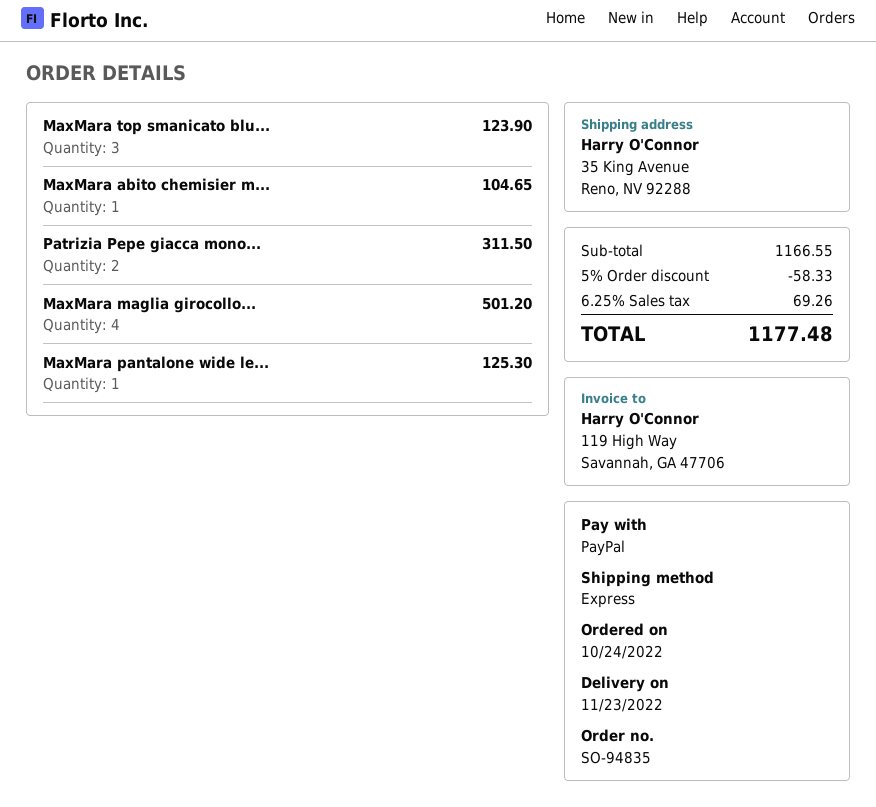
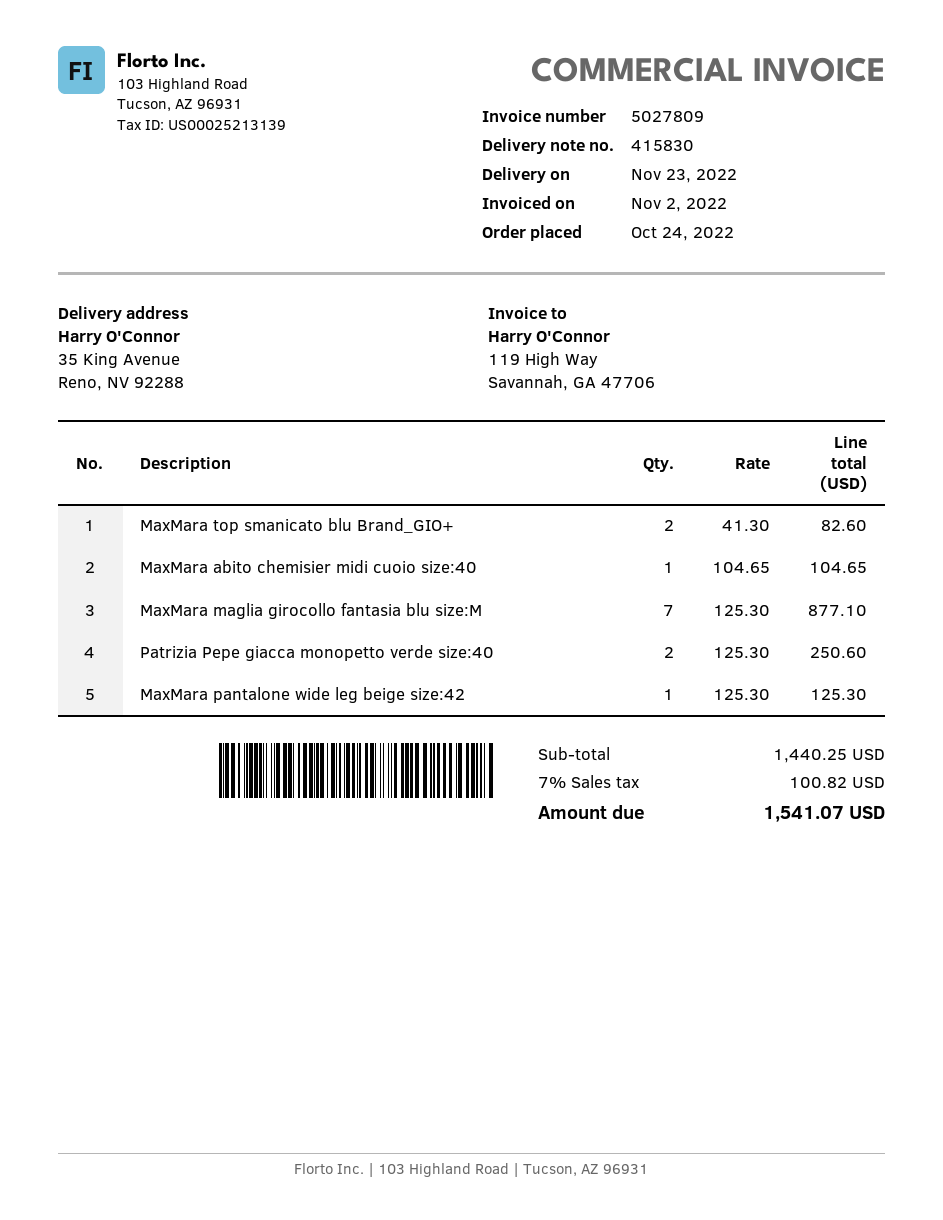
MaxMara top smanicato blu...: 3 for 123.90 -> 2 for 82.60
Patrizia Pepe giacca mono...: 2 for 311.50 -> 2 for 250.60
MaxMara maglia girocollo...: 4 for 501.20 -> 7 for 877.10
subtotal: 1166.55 -> 1440.25
discount: 5% = 58.33 -> none
tax: 6.25% = 69.26 -> 7% = 100.82
total: 1177.48 -> 1541.07

